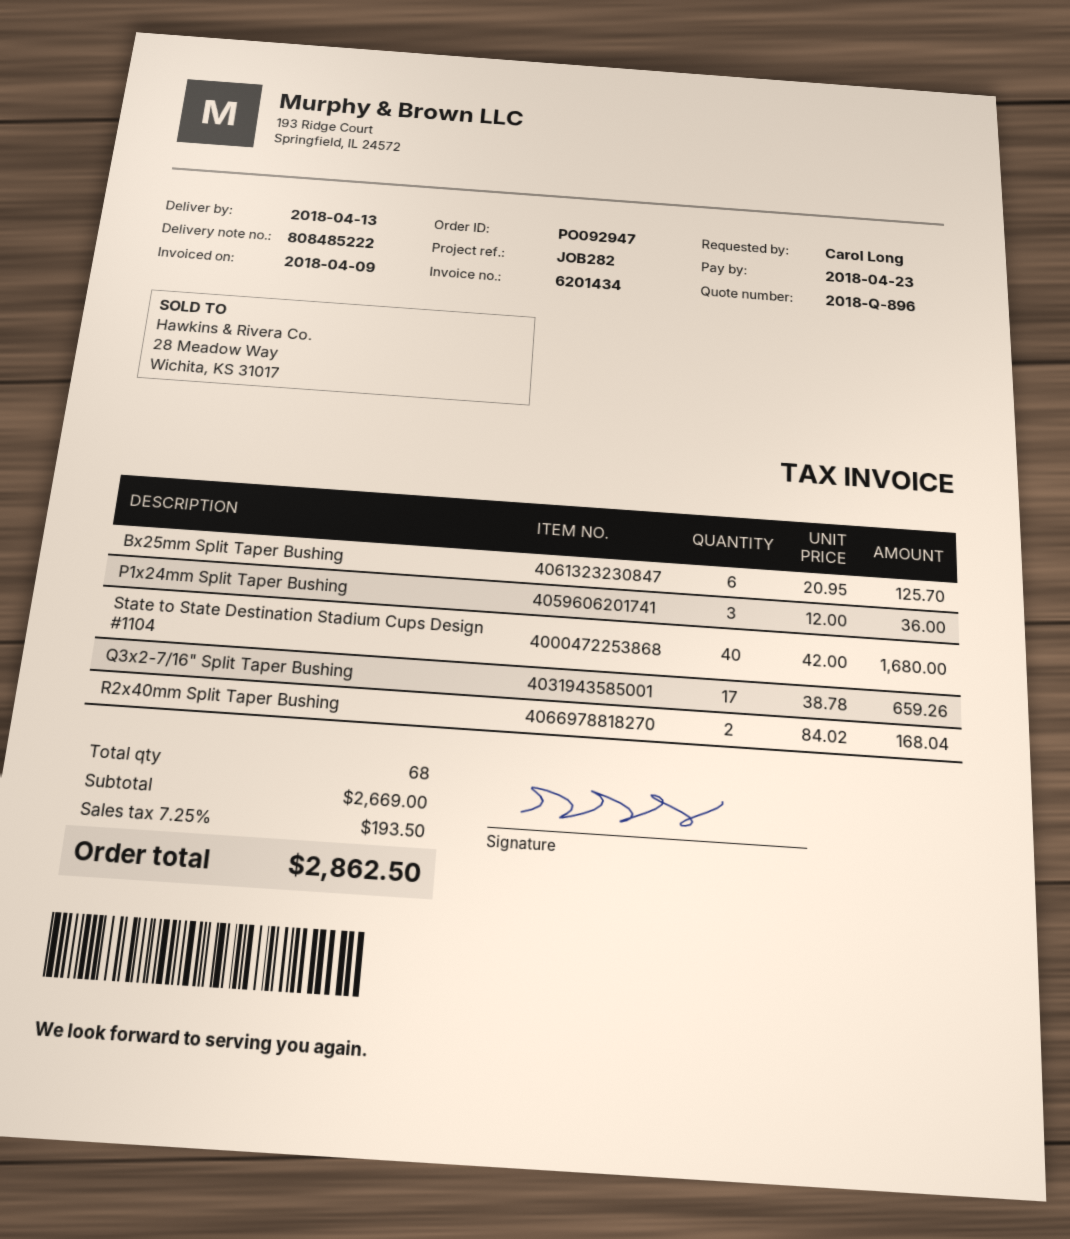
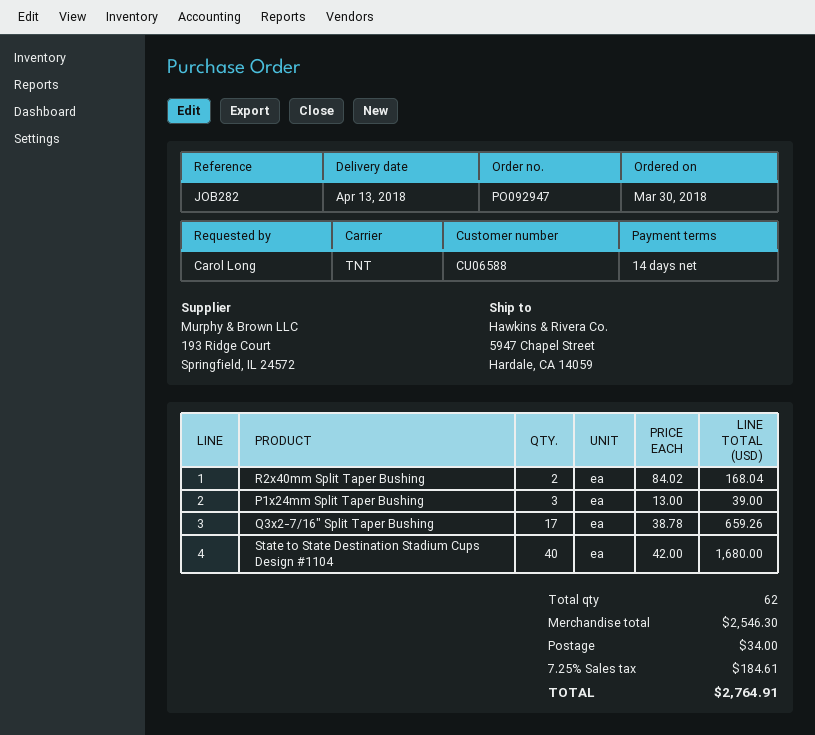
Bx25mm Split Taper Bushing: 6 x 20.95 = 125.70 -> none
P1x24mm Split Taper Bushing: 3 x 12.00 = 36.00 -> 3 x 13.00 = 39.00
total quantity: 68 -> 62
subtotal: 2669.00 -> 2546.30
shipping: none -> 34.00
tax: 7.25% = 193.50 -> 7.25% = 184.61
total: 2862.50 -> 2764.91

